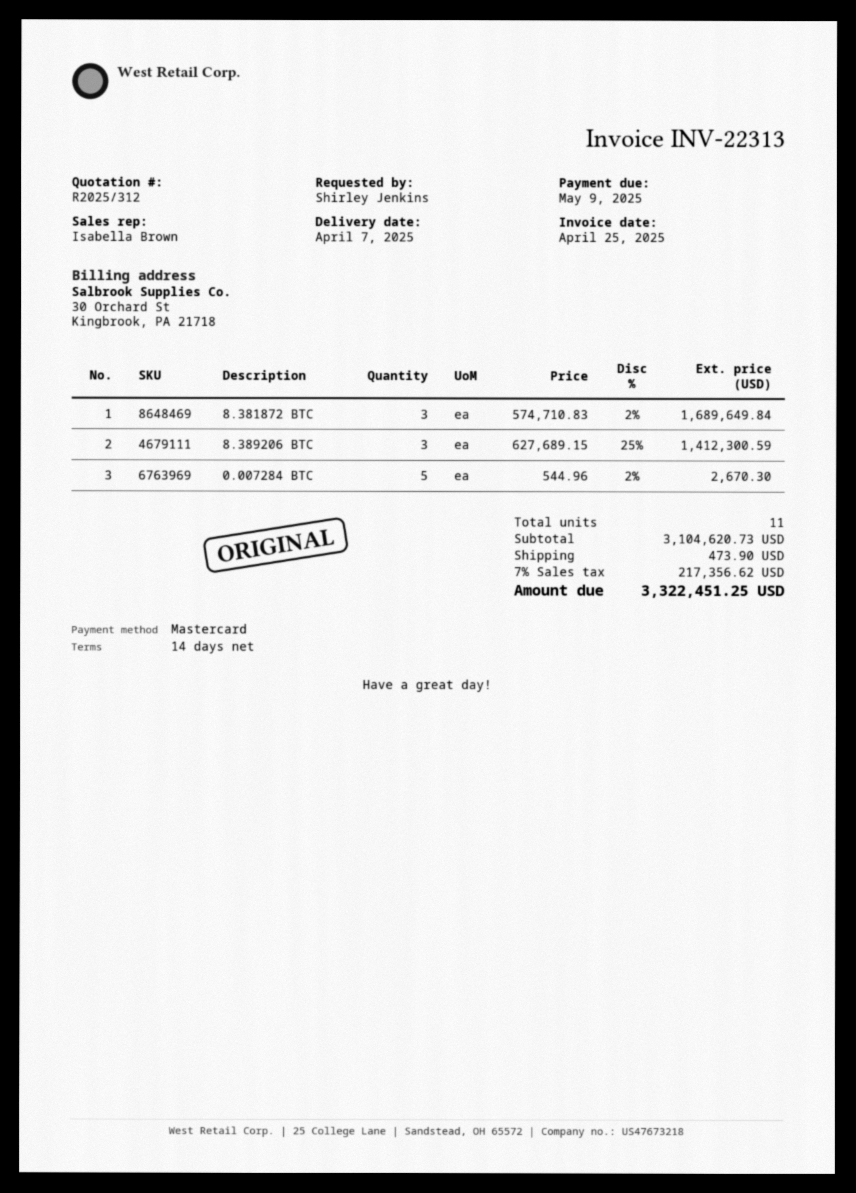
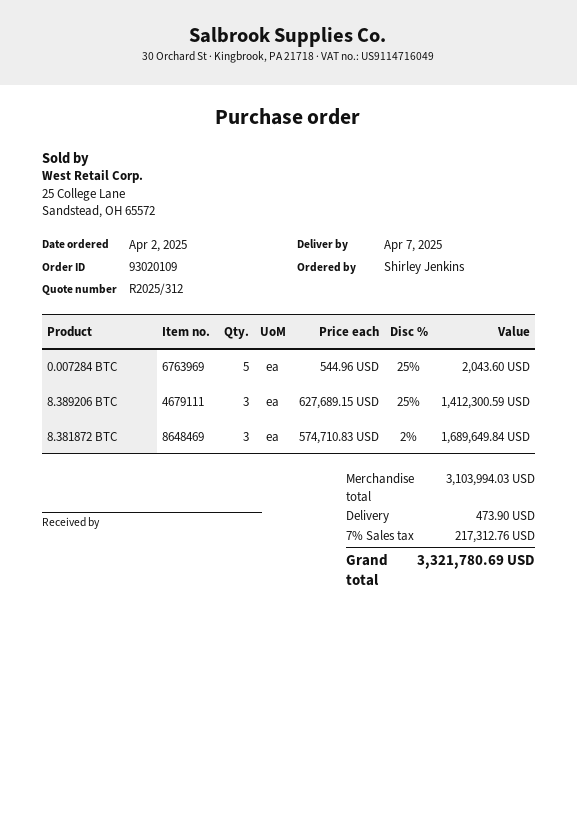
0.007284 BTC: 5 x 544.96 - 2% = 2670.30 -> 5 x 544.96 - 25% = 2043.60
subtotal: 3104620.73 -> 3103994.03
tax: 7% = 217356.62 -> 7% = 217312.76
total: 3322451.25 -> 3321780.69

